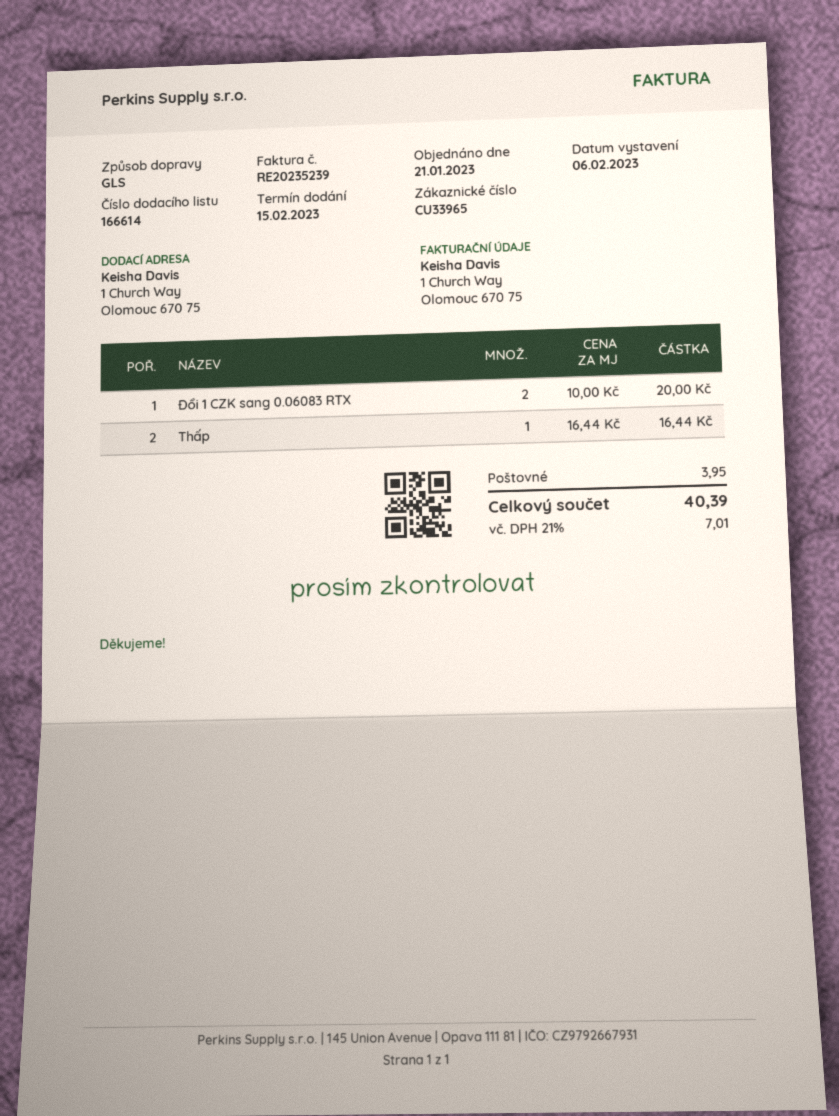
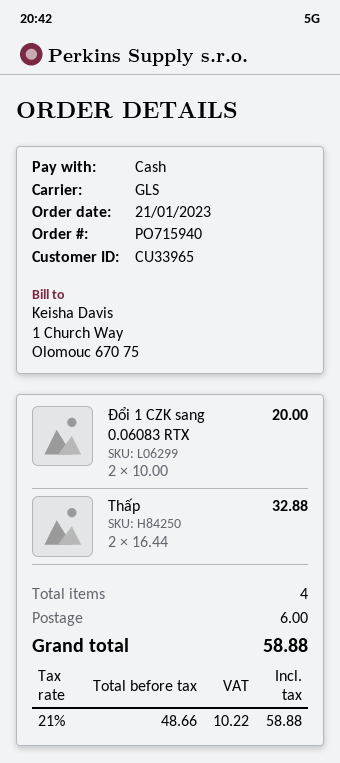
Thấp: 1 x 16.44 = 16.44 -> 2 x 16.44 = 32.88
shipping: 3.95 -> 6.00
tax: 21% = 7.01 -> 21% = 10.22
total: 40.39 -> 58.88

